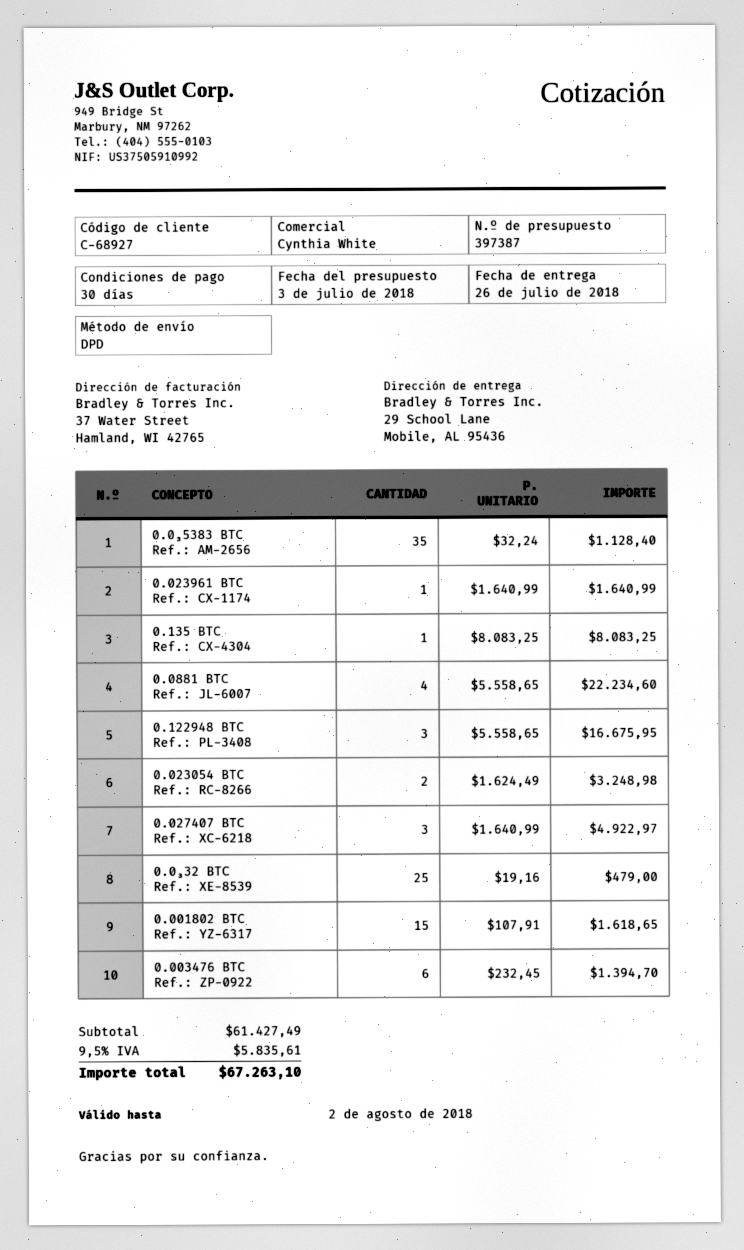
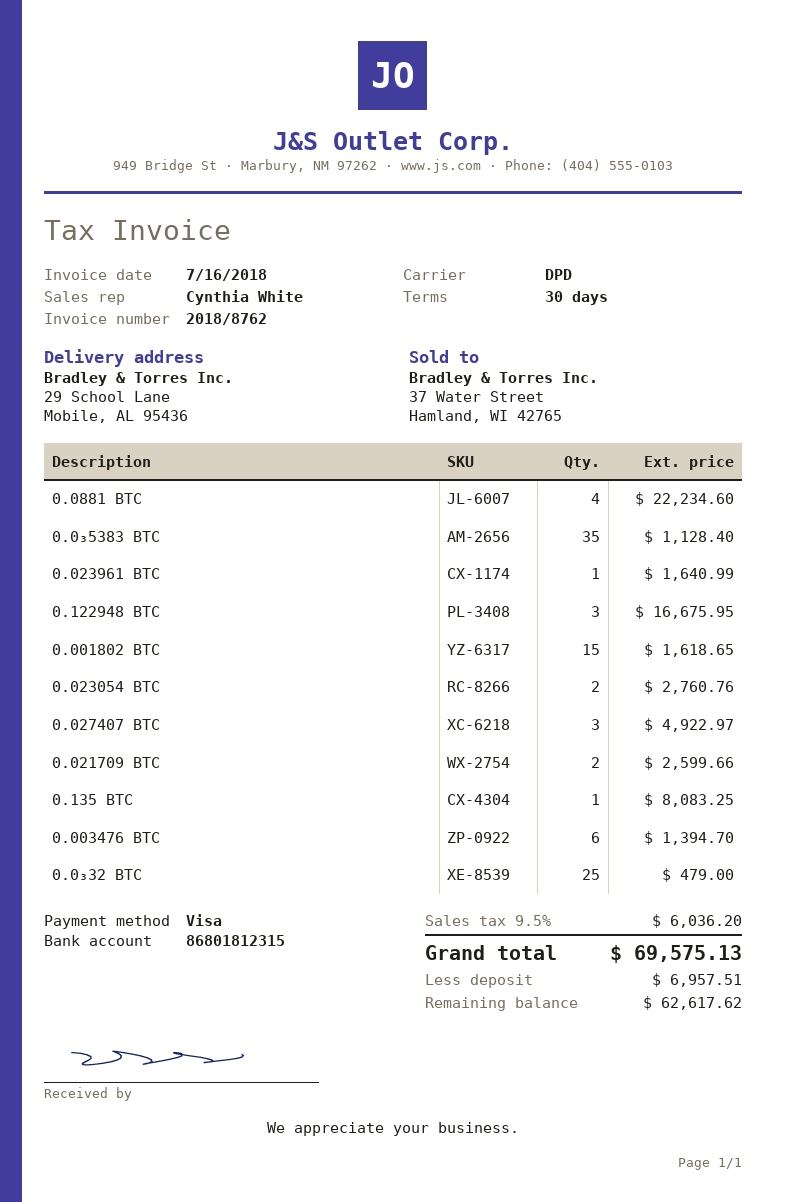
0.023054 BTC: 2 for 3248.98 -> 2 for 2760.76
0.021709 BTC: none -> 2 for 2599.66
tax: 9.5% = 5835.61 -> 9.5% = 6036.20
total: 67263.10 -> 69575.13

